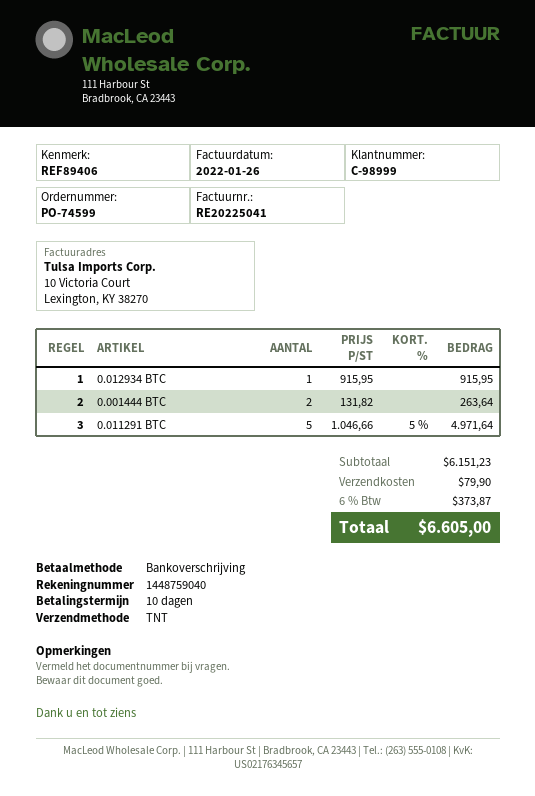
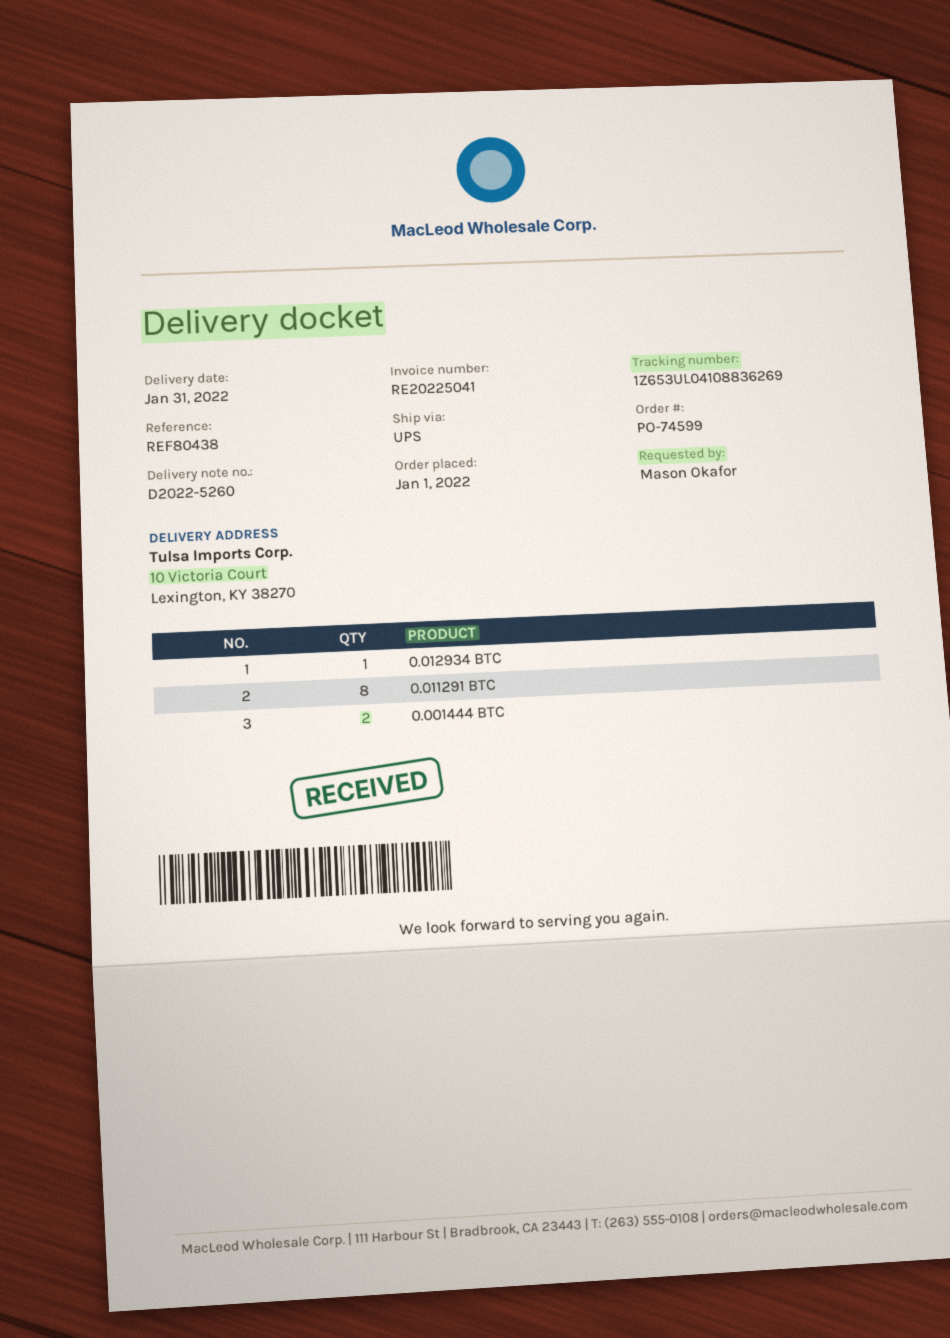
reference: REF89406 -> REF80438
shipping method: TNT -> UPS
0.011291 BTC: 5 -> 8

